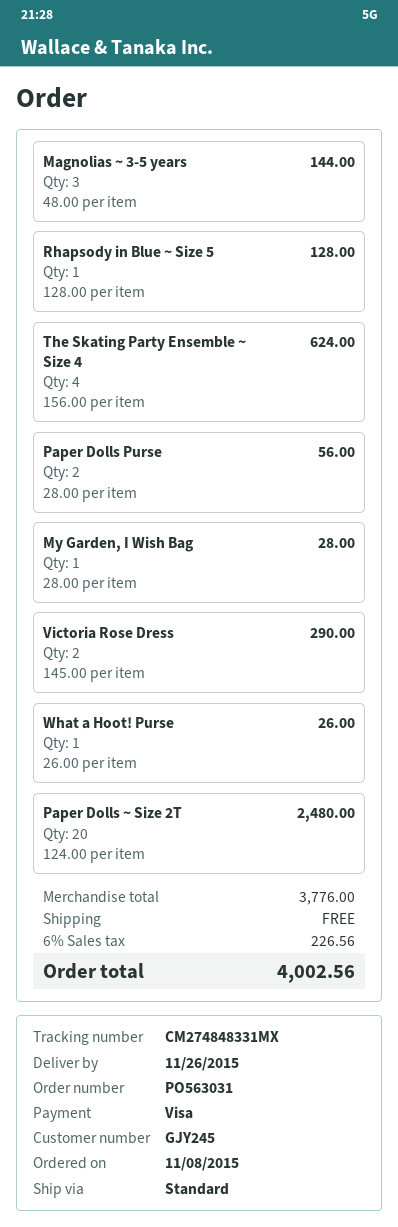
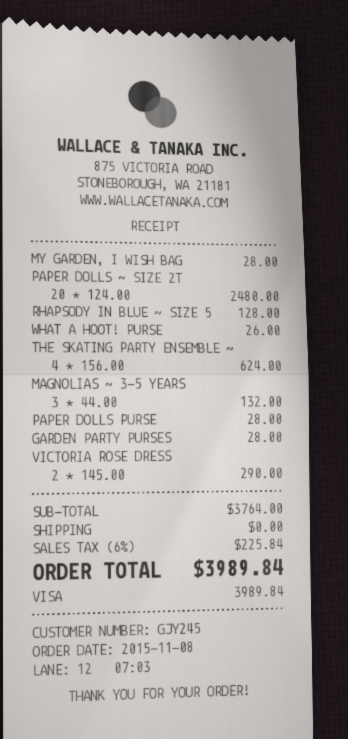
Magnolias ~ 3-5 years: 3 x 48.00 = 144.00 -> 3 x 44.00 = 132.00
Paper Dolls Purse: 2 x 28.00 = 56.00 -> 1 x 28.00 = 28.00
GARDEN PARTY PURSES: none -> 1 x 28.00 = 28.00
subtotal: 3776.00 -> 3764.00
tax: 6% = 226.56 -> 6% = 225.84
total: 4002.56 -> 3989.84

